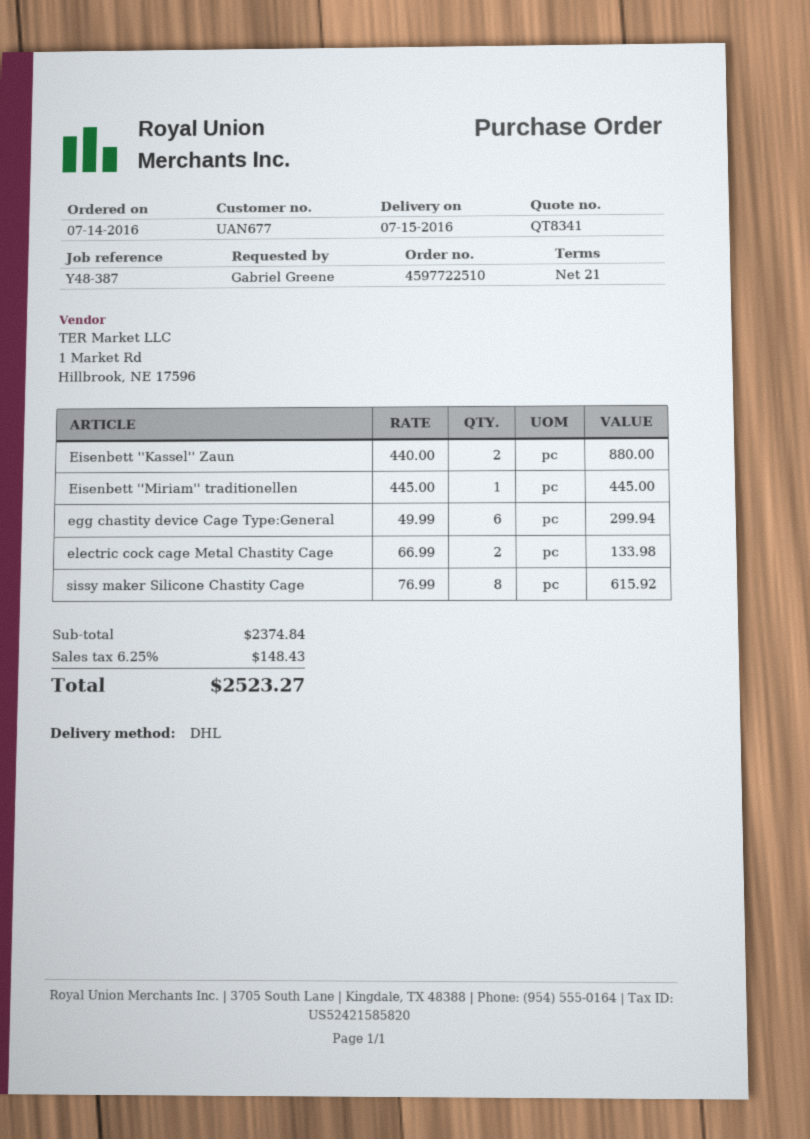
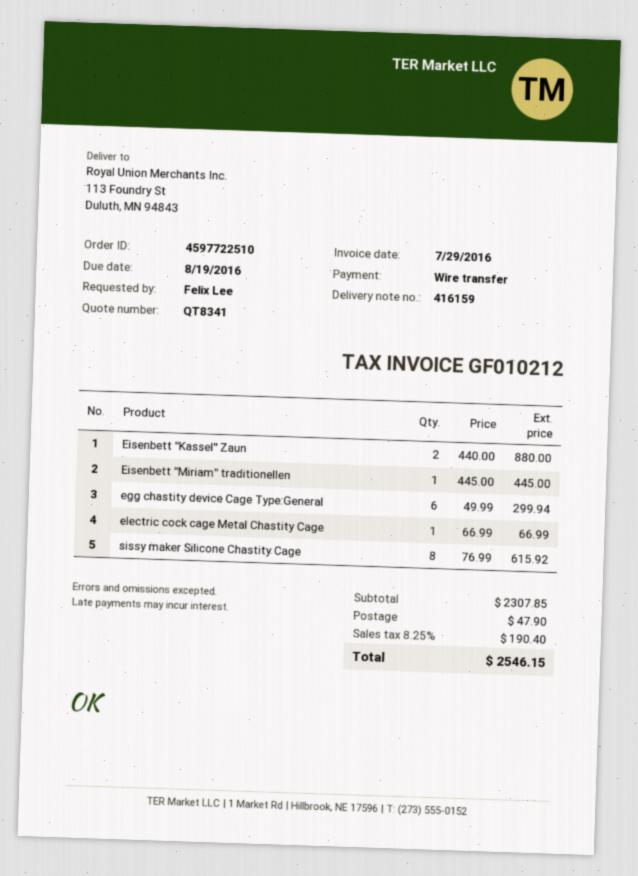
ordered by: Gabriel Greene -> Felix Lee
electric cock cage Metal Chastity Cage: 2 x 66.99 = 133.98 -> 1 x 66.99 = 66.99
subtotal: 2374.84 -> 2307.85
shipping: none -> 47.90
tax: 6.25% = 148.43 -> 8.25% = 190.40
total: 2523.27 -> 2546.15

